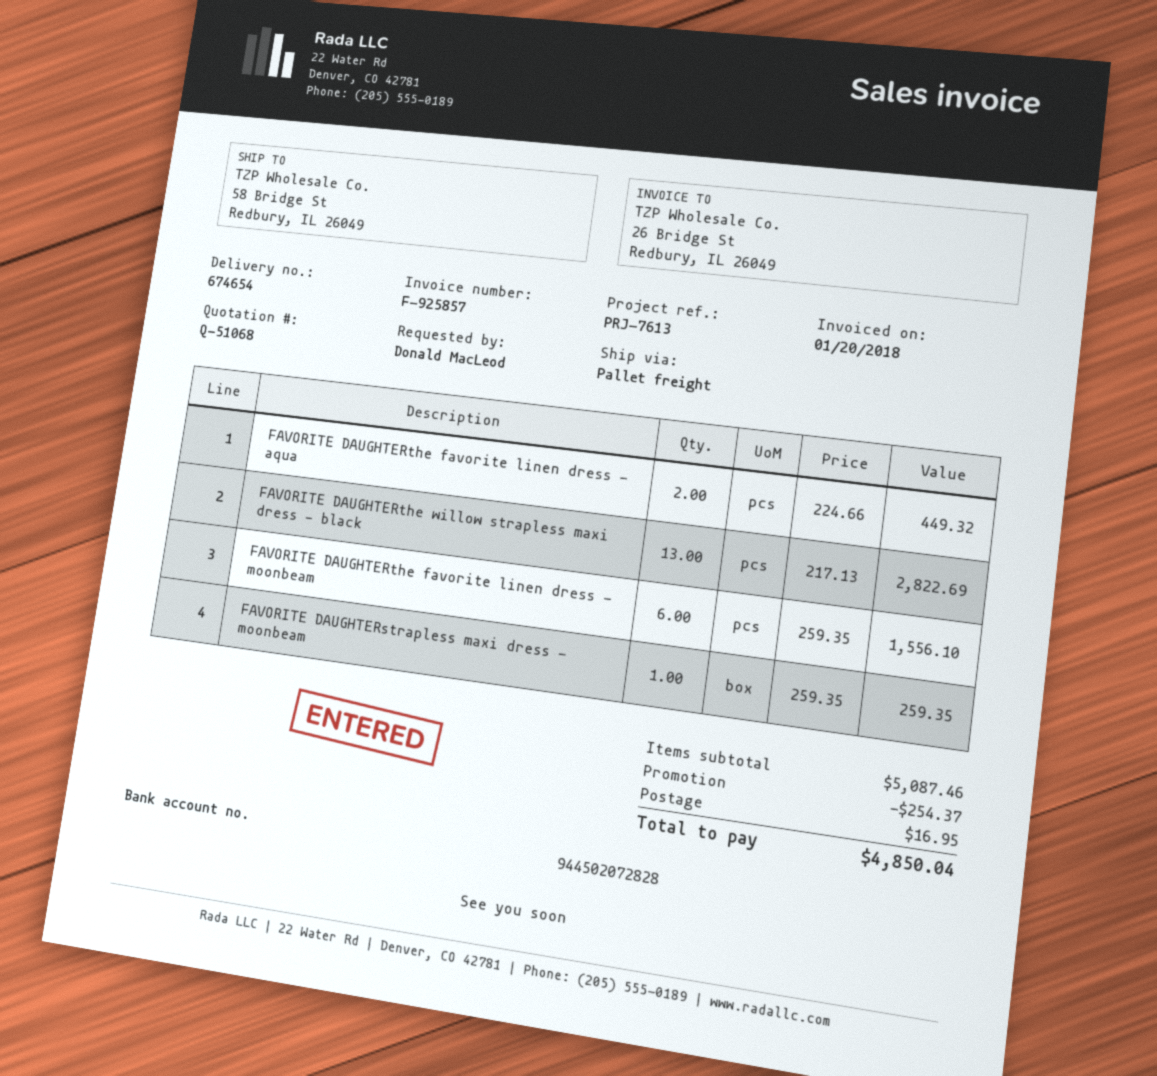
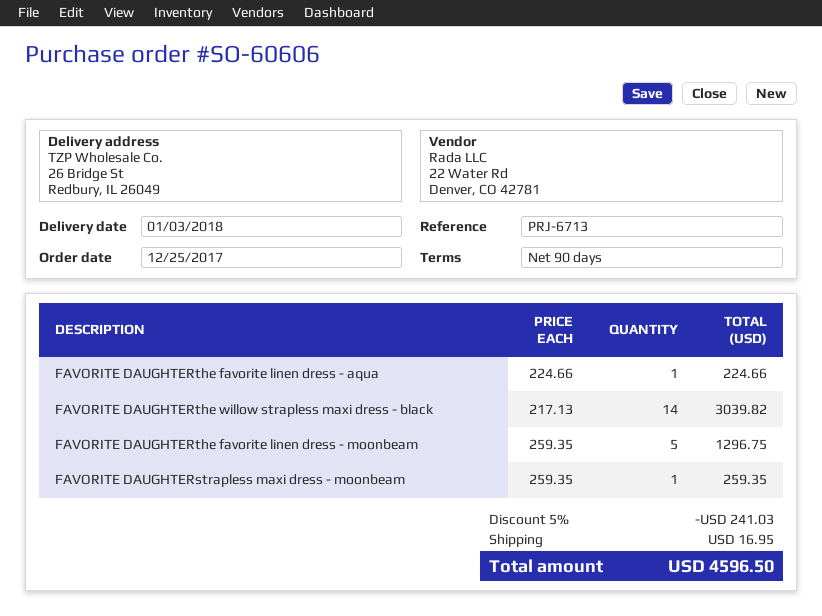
reference: PRJ-7613 -> PRJ-6713
ship to: 58 Bridge St, Redbury, IL 26049 -> 26 Bridge St, Redbury, IL 26049
FAVORITE DAUGHTERthe favorite linen dress - aqua: 2 x 224.66 = 449.32 -> 1 x 224.66 = 224.66
FAVORITE DAUGHTERthe willow strapless maxi dress - black: 13 x 217.13 = 2822.69 -> 14 x 217.13 = 3039.82
FAVORITE DAUGHTERthe favorite linen dress - moonbeam: 6 x 259.35 = 1556.10 -> 5 x 259.35 = 1296.75
discount: 254.37 -> 241.03
total: 4850.04 -> 4596.50

